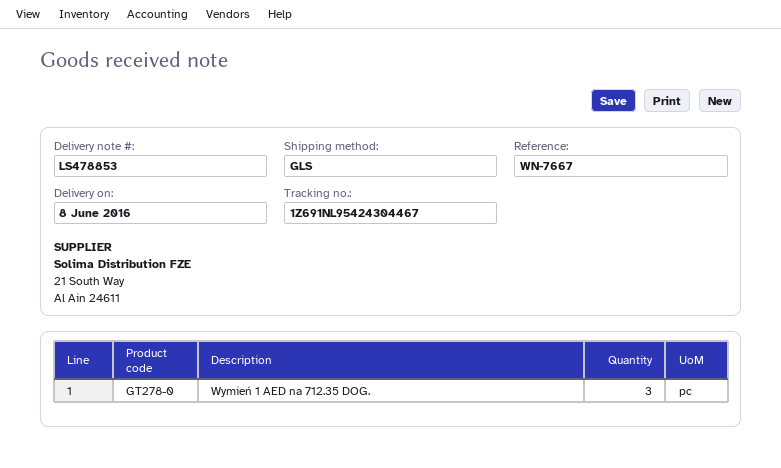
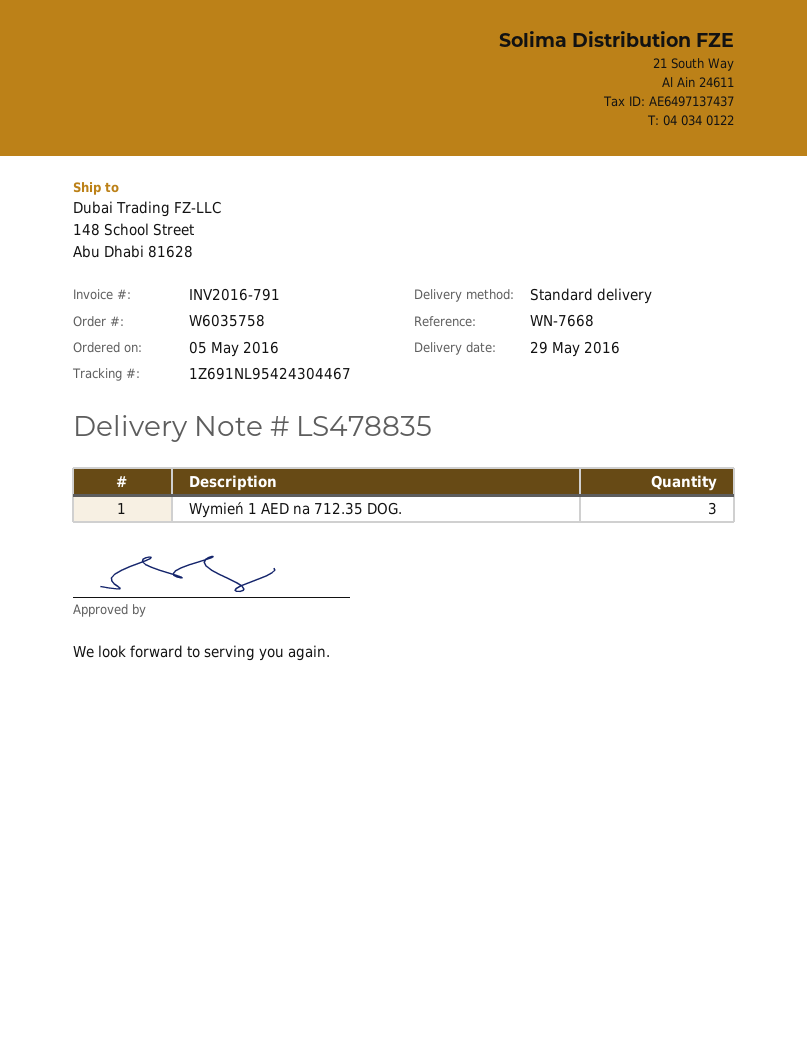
delivery note number: LS478853 -> LS478835
delivery date: 2016-06-08 -> 2016-05-29
reference: WN-7667 -> WN-7668
shipping method: GLS -> standard

